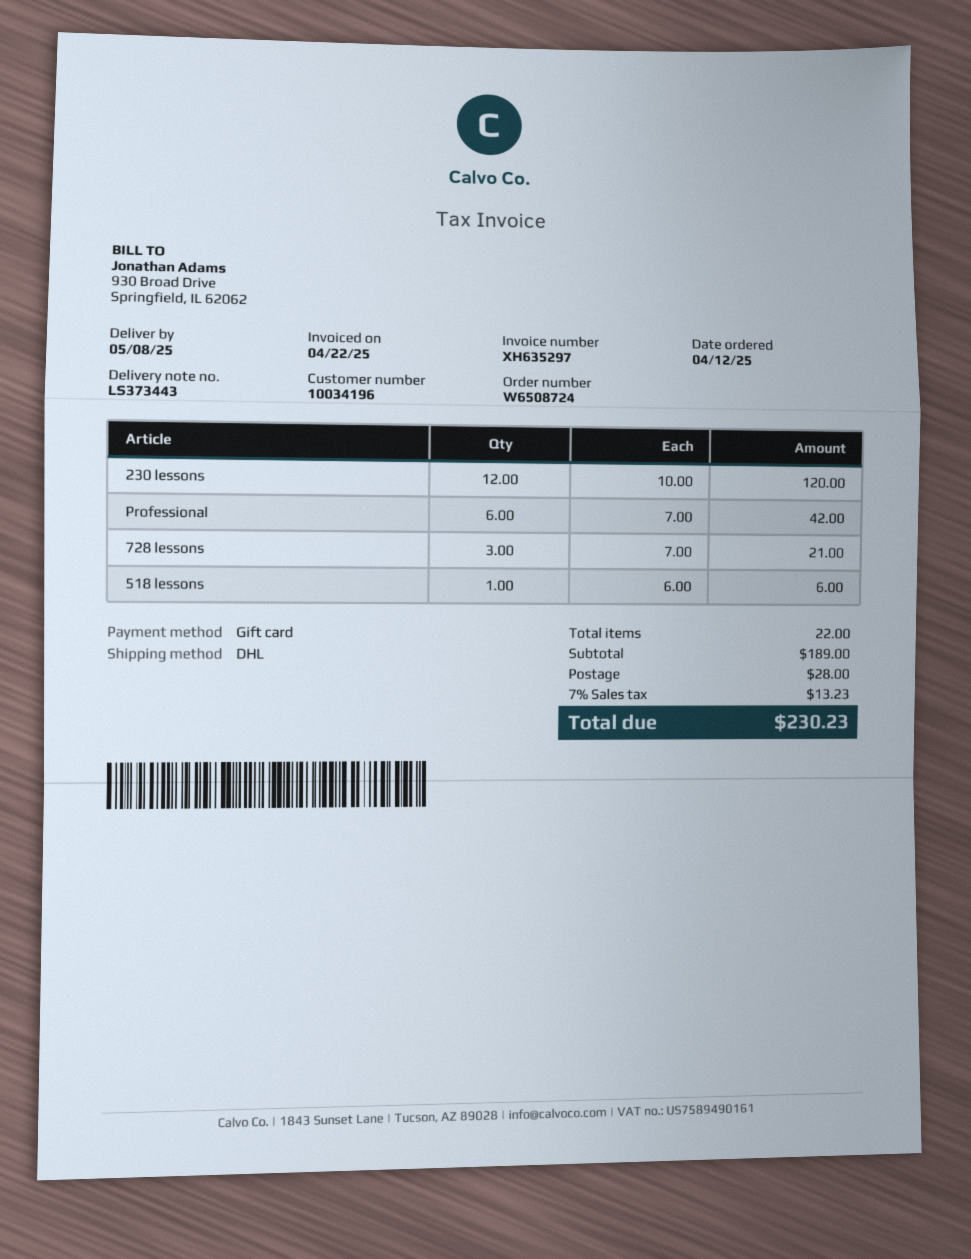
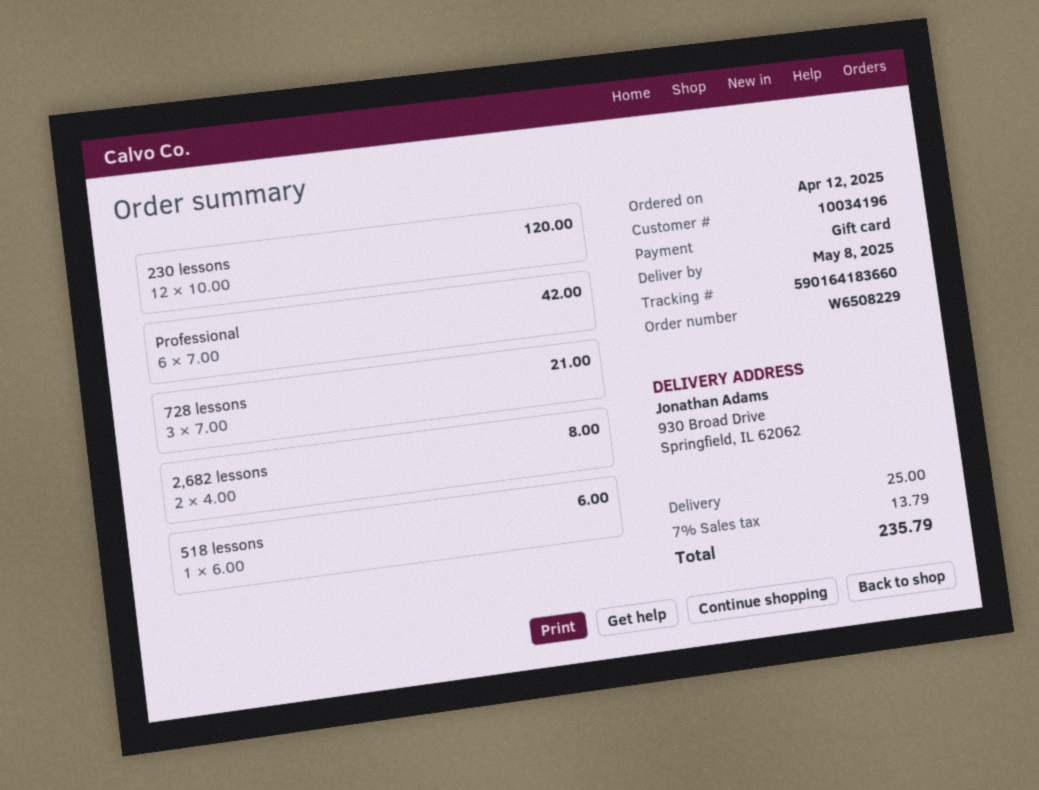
order number: W6508724 -> W6508229
2,682 lessons: none -> 2 x 4.00 = 8.00
shipping: 28.00 -> 25.00
tax: 7% = 13.23 -> 7% = 13.79
total: 230.23 -> 235.79

